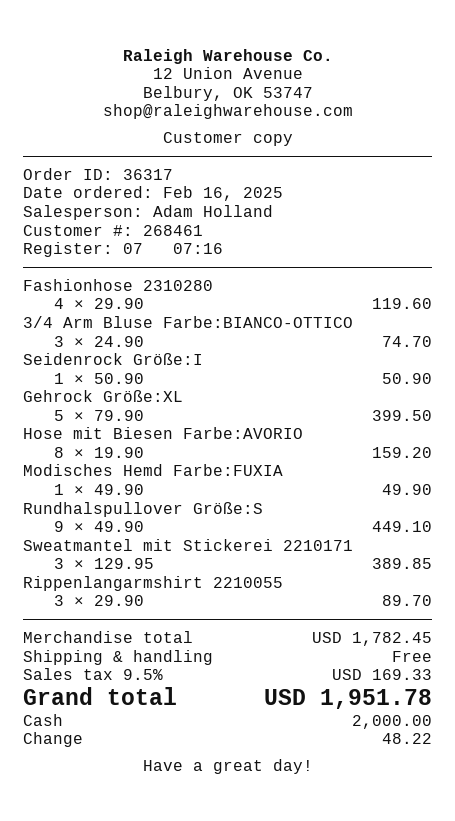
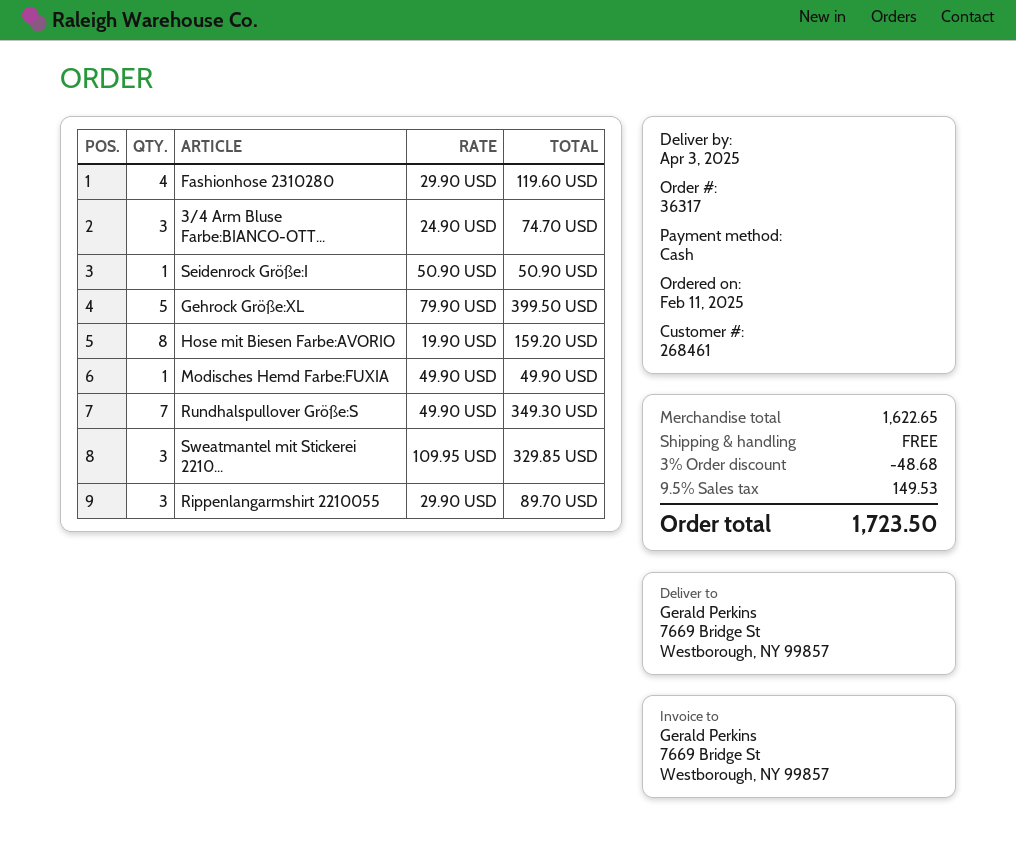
order date: 2025-02-16 -> 2025-02-11
Rundhalspullover Größe:S: 9 x 49.90 = 449.10 -> 7 x 49.90 = 349.30
Sweatmantel mit Stickerei 2210171: 3 x 129.95 = 389.85 -> 3 x 109.95 = 329.85
subtotal: 1782.45 -> 1622.65
discount: none -> 3% = 48.68
tax: 9.5% = 169.33 -> 9.5% = 149.53
total: 1951.78 -> 1723.50

